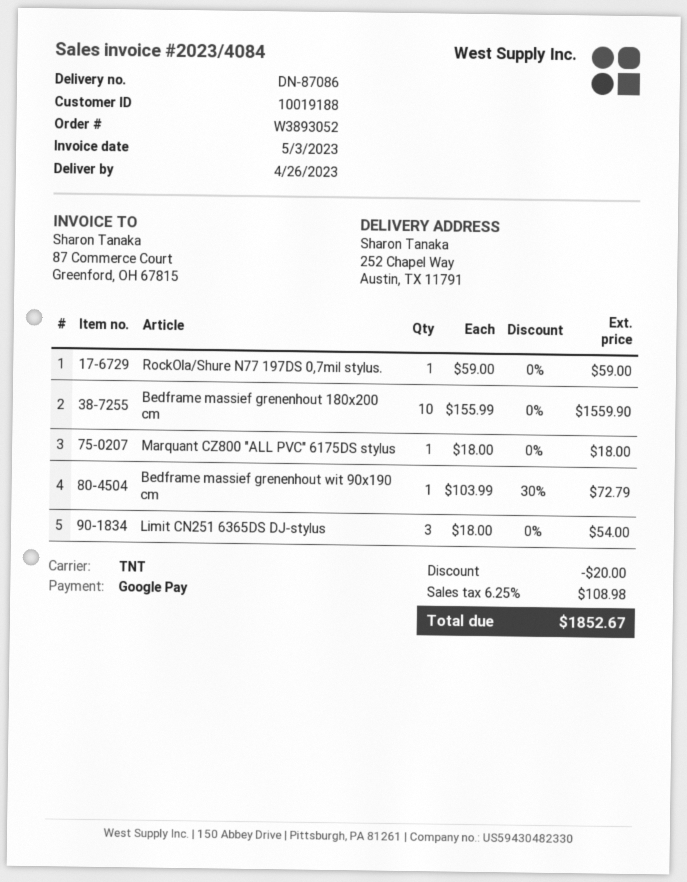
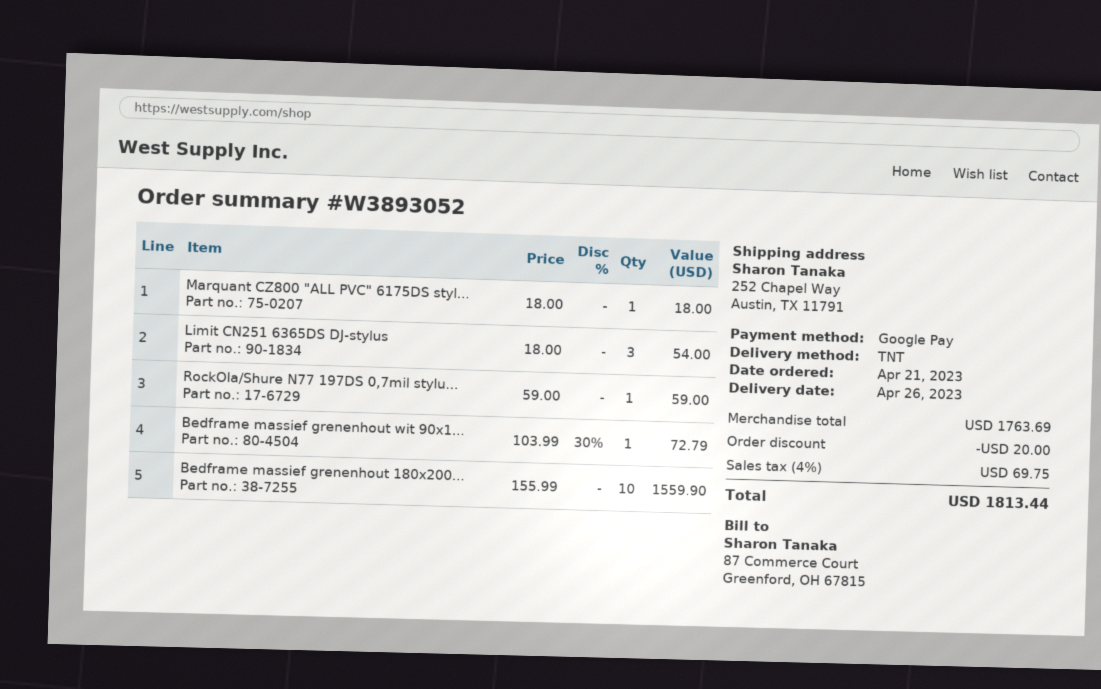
tax: 6.25% = 108.98 -> 4% = 69.75
total: 1852.67 -> 1813.44

